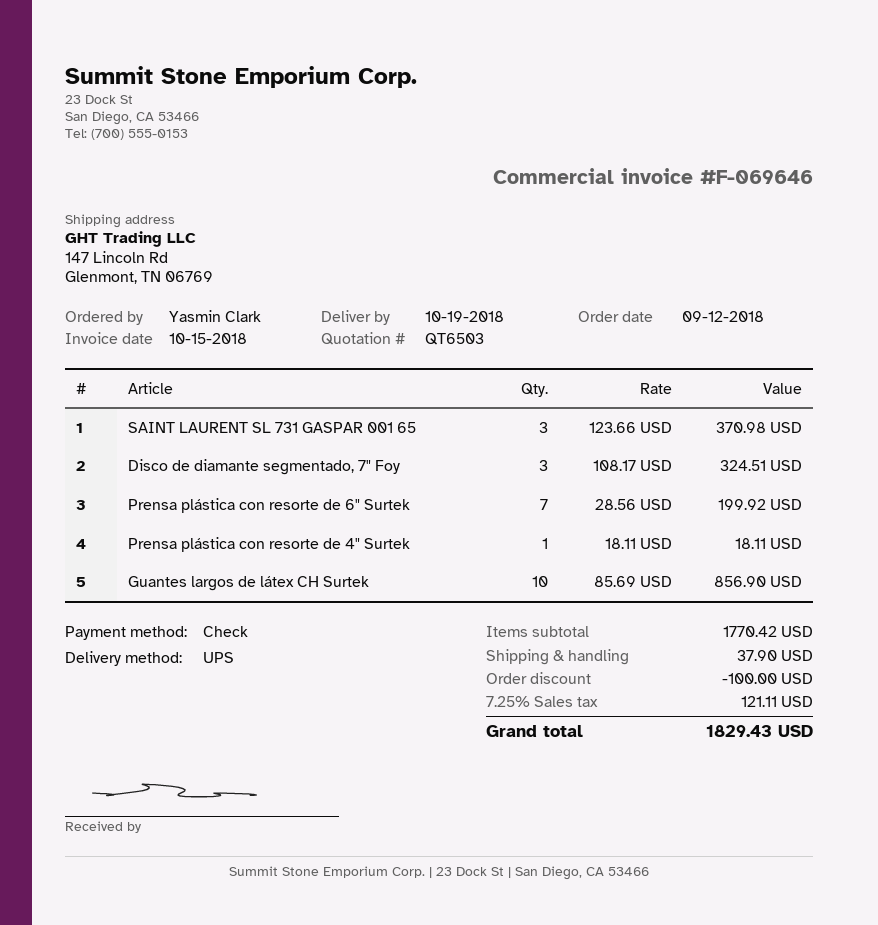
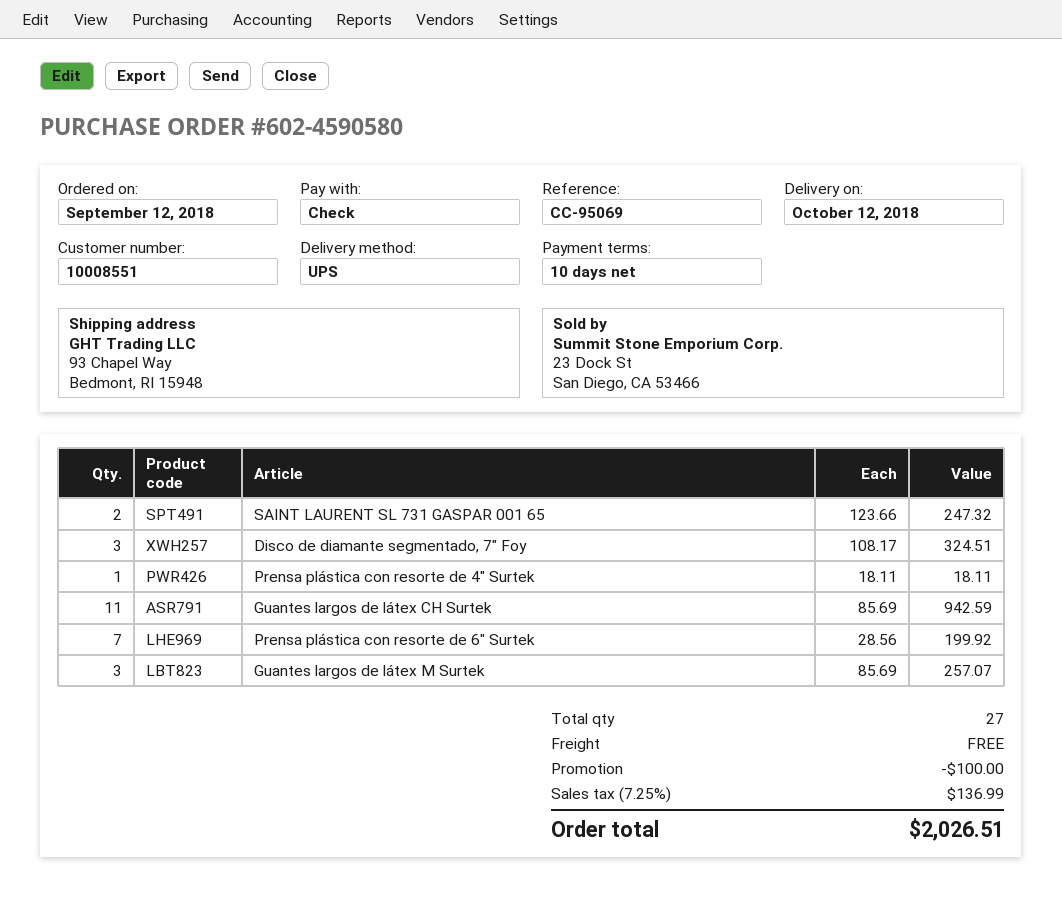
delivery date: 2018-10-19 -> 2018-10-12
ship to: 147 Lincoln Rd, Glenmont, TN 06769 -> 93 Chapel Way, Bedmont, RI 15948
SAINT LAURENT SL 731 GASPAR 001 65: 3 x 123.66 = 370.98 -> 2 x 123.66 = 247.32
Guantes largos de látex CH Surtek: 10 x 85.69 = 856.90 -> 11 x 85.69 = 942.59
Guantes largos de látex M Surtek: none -> 3 x 85.69 = 257.07
shipping: 37.90 -> 0.00
tax: 7.25% = 121.11 -> 7.25% = 136.99
total: 1829.43 -> 2026.51

